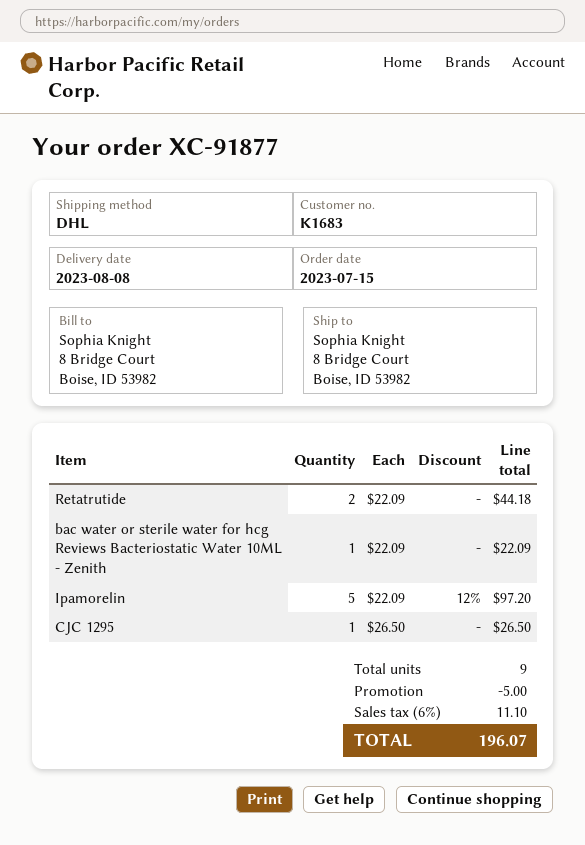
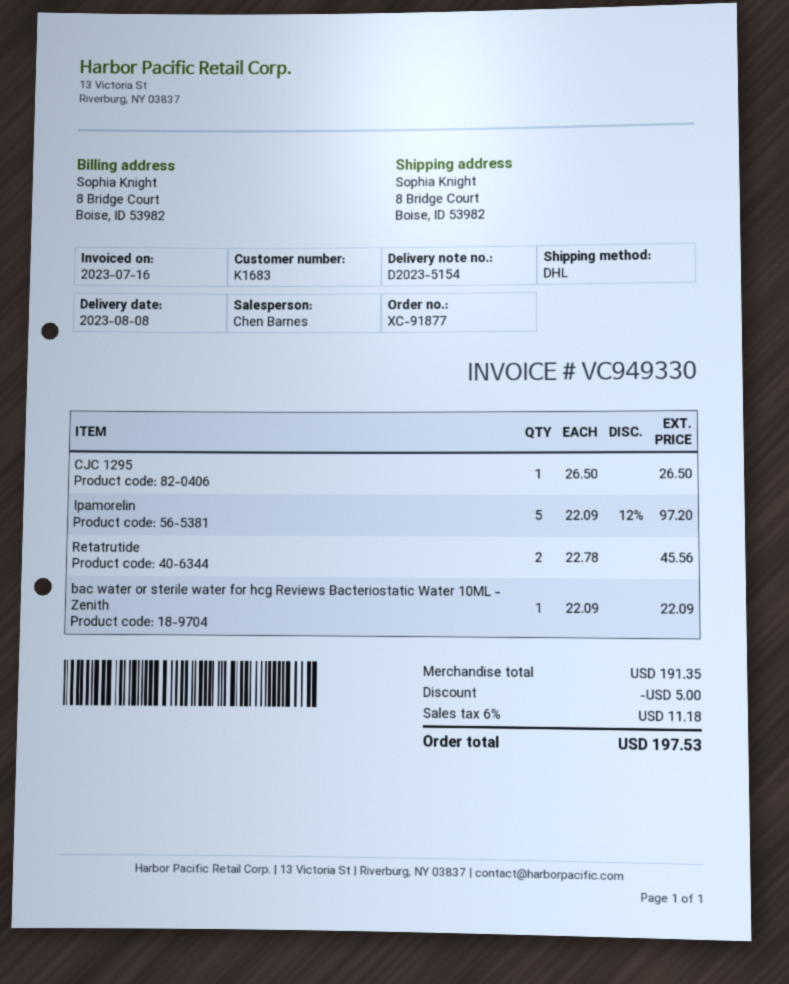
Retatrutide: 2 x 22.09 = 44.18 -> 2 x 22.78 = 45.56
tax: 6% = 11.10 -> 6% = 11.18
total: 196.07 -> 197.53

